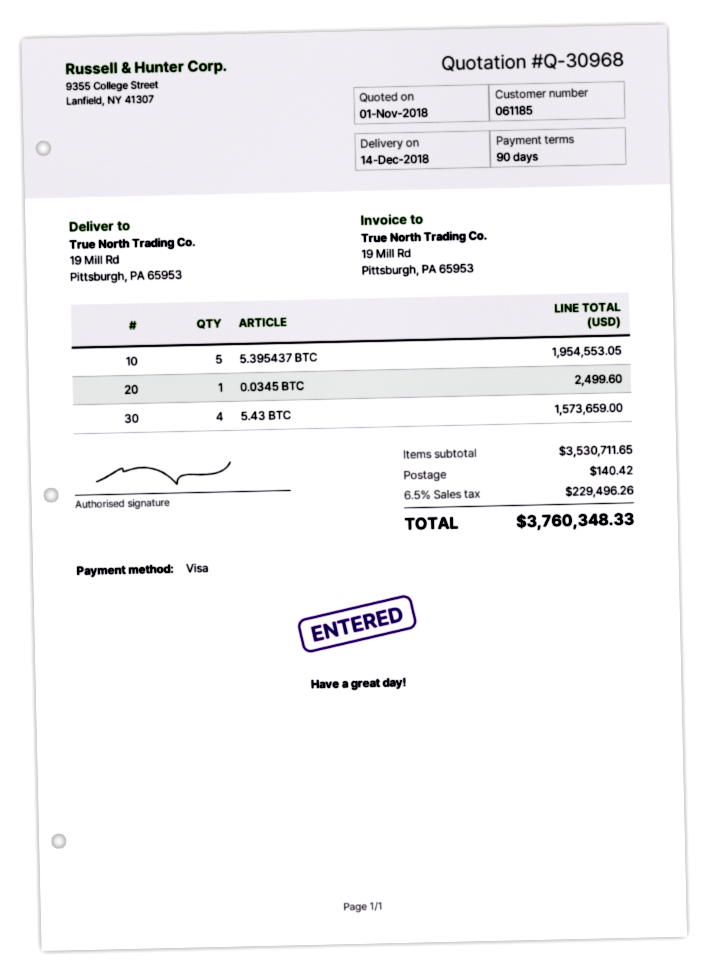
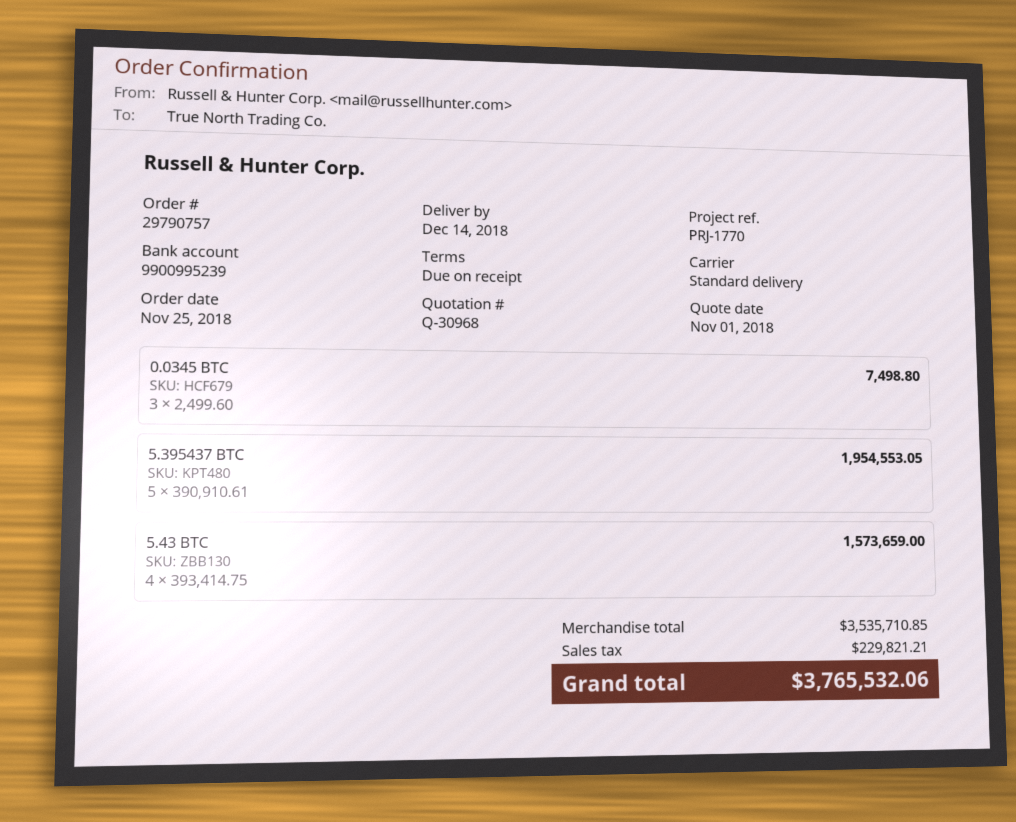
payment terms: 90 days -> on receipt
0.0345 BTC: 1 for 2499.60 -> 3 for 7498.80
subtotal: 3530711.65 -> 3535710.85
shipping: 140.42 -> none
tax: 229496.26 -> 229821.21
total: 3760348.33 -> 3765532.06

